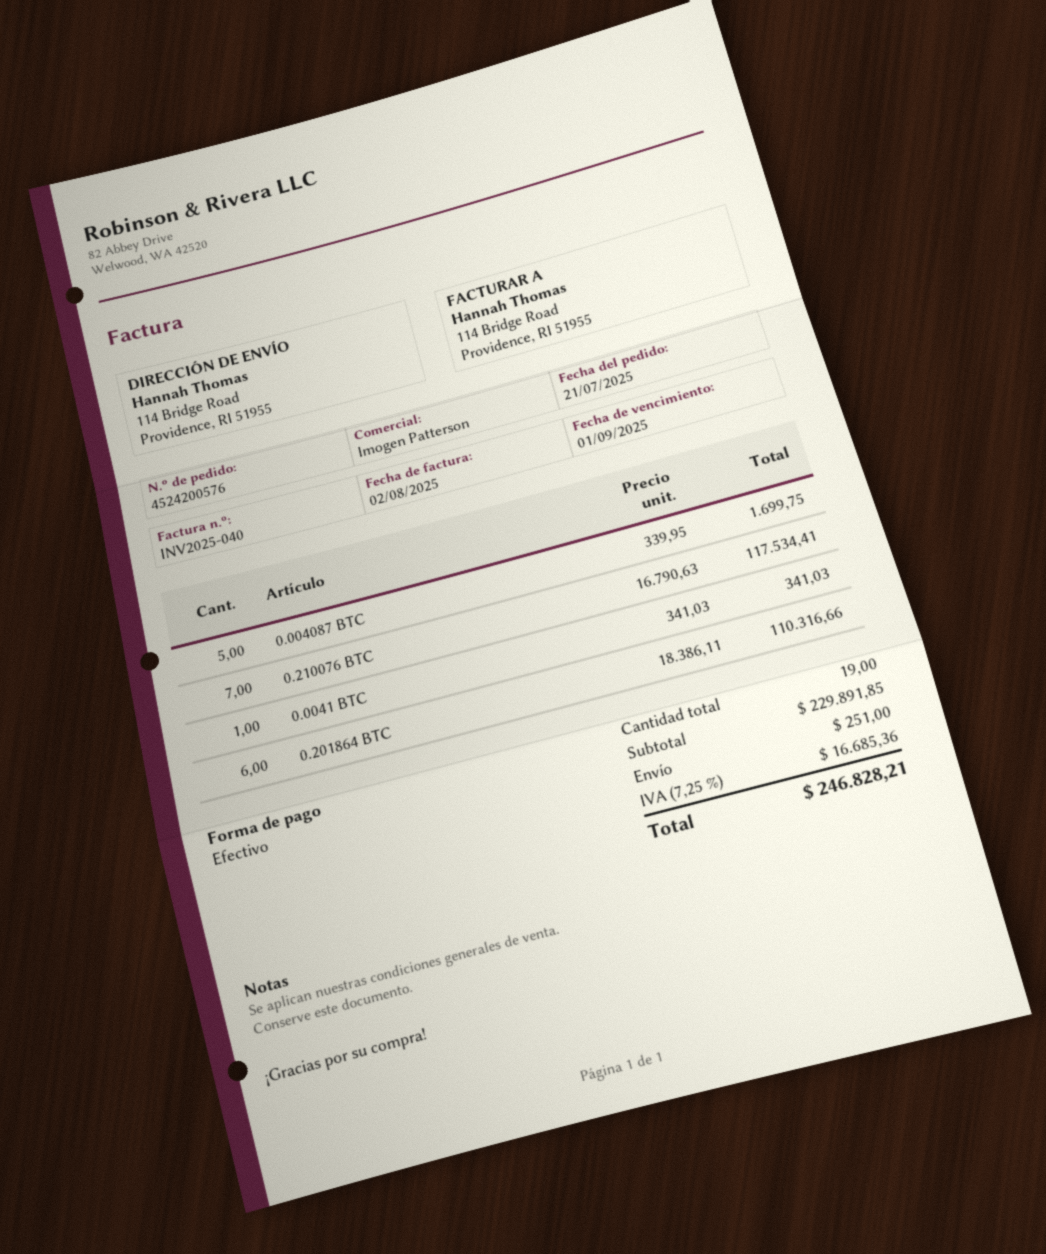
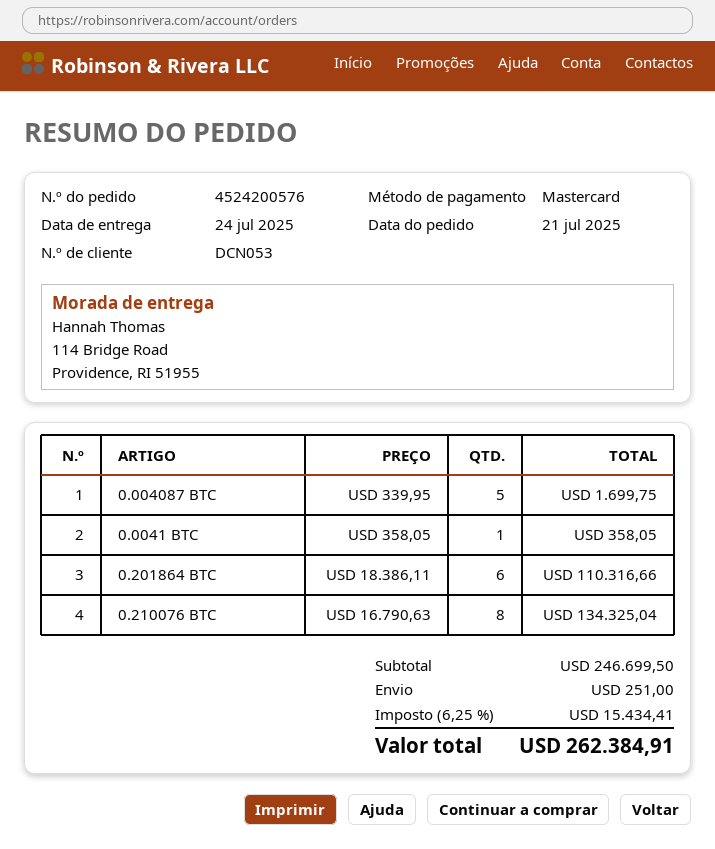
payment method: cash -> Mastercard
0.210076 BTC: 7 x 16790.63 = 117534.41 -> 8 x 16790.63 = 134325.04
0.0041 BTC: 1 x 341.03 = 341.03 -> 1 x 358.05 = 358.05
subtotal: 229891.85 -> 246699.50
tax: 7.25% = 16685.36 -> 6.25% = 15434.41
total: 246828.21 -> 262384.91

